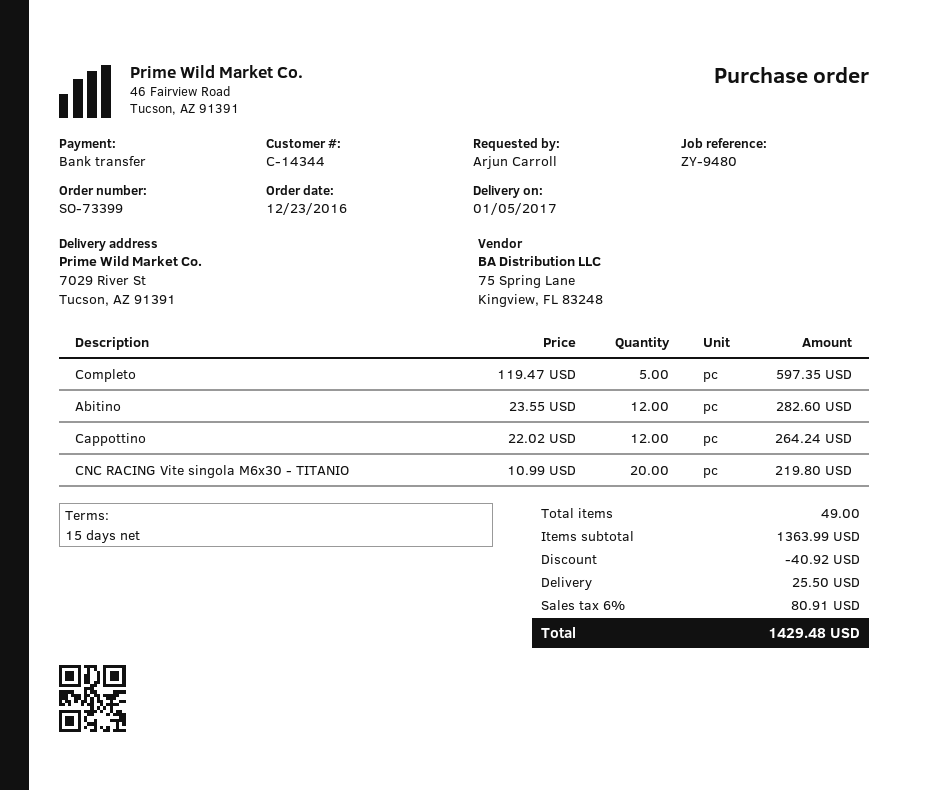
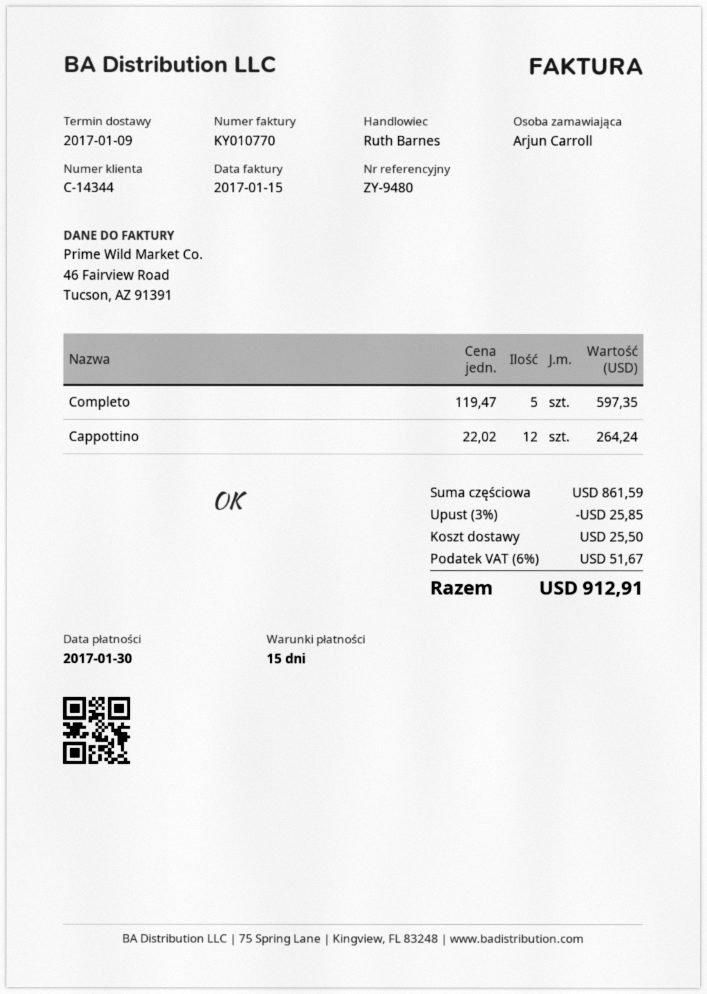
delivery date: 2017-01-05 -> 2017-01-09
Abitino: 12 x 23.55 = 282.60 -> none
CNC RACING Vite singola M6x30 - TITANIO: 20 x 10.99 = 219.80 -> none
subtotal: 1363.99 -> 861.59
discount: 40.92 -> 25.85
tax: 6% = 80.91 -> 6% = 51.67
total: 1429.48 -> 912.91

